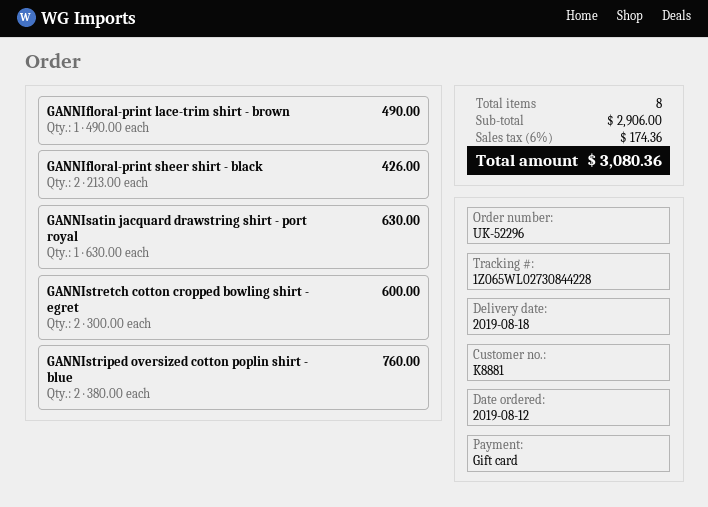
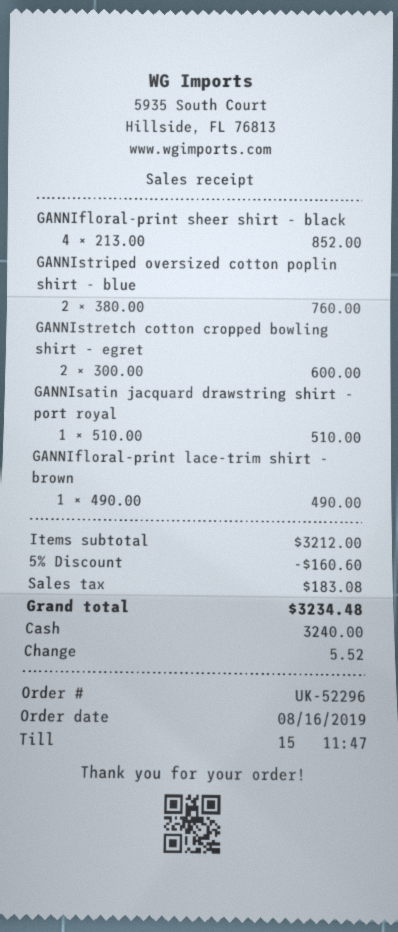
order date: 2019-08-12 -> 2019-08-16
payment method: gift card -> cash
GANNIfloral-print sheer shirt - black: 2 x 213.00 = 426.00 -> 4 x 213.00 = 852.00
GANNIsatin jacquard drawstring shirt - port royal: 1 x 630.00 = 630.00 -> 1 x 510.00 = 510.00
subtotal: 2906.00 -> 3212.00
discount: none -> 5% = 160.60
tax: 174.36 -> 183.08
total: 3080.36 -> 3234.48

